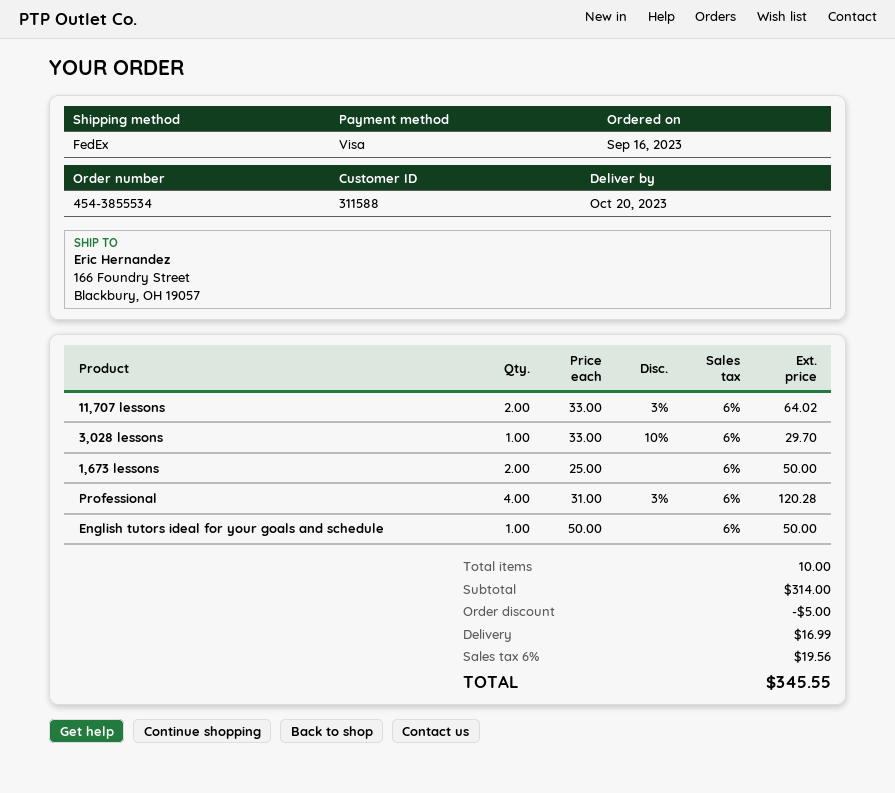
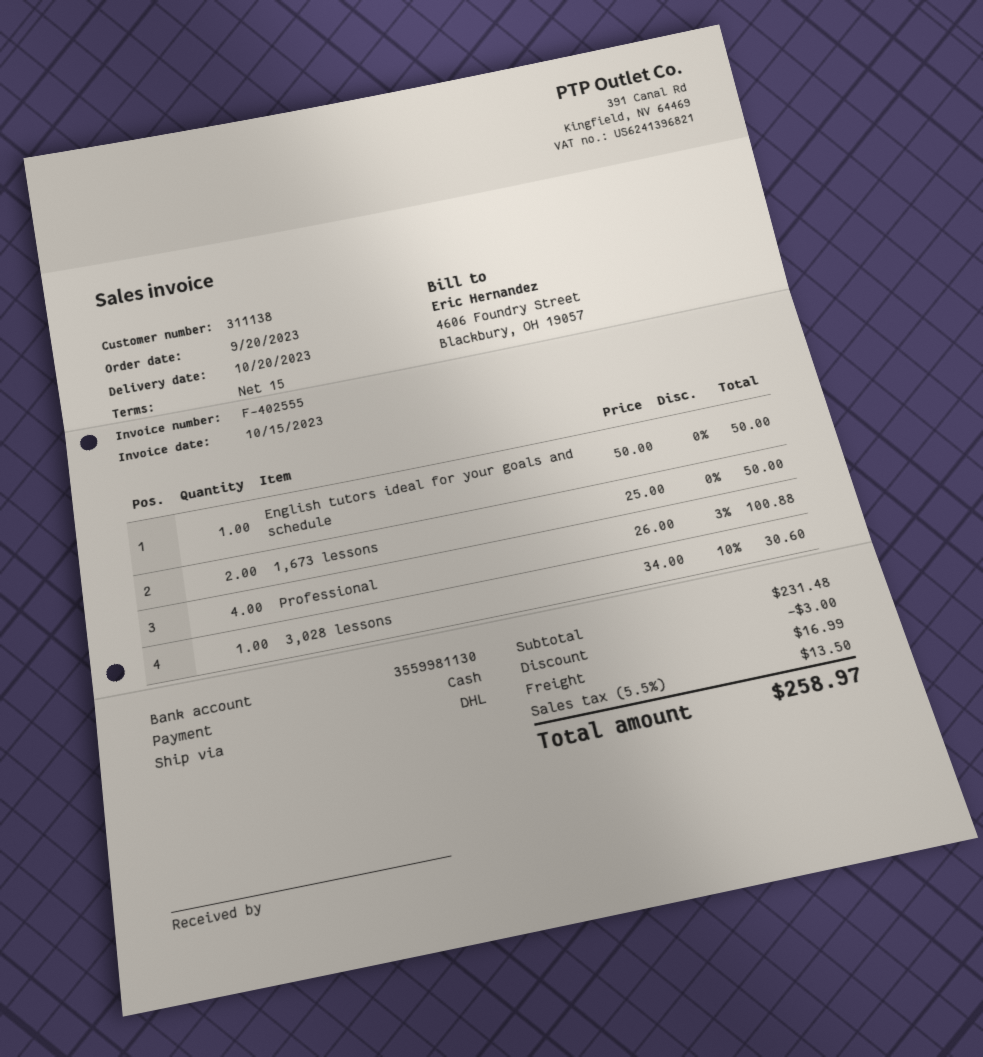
order date: 2023-09-16 -> 2023-09-20
customer number: 311588 -> 311138
payment method: Visa -> cash
shipping method: FedEx -> DHL
11,707 lessons: 2 x 33.00 - 3% = 64.02 -> none
3,028 lessons: 1 x 33.00 - 10% = 29.70 -> 1 x 34.00 - 10% = 30.60
Professional: 4 x 31.00 - 3% = 120.28 -> 4 x 26.00 - 3% = 100.88
subtotal: 314.00 -> 231.48
discount: 5.00 -> 3.00
tax: 6% = 19.56 -> 5.5% = 13.50
total: 345.55 -> 258.97

